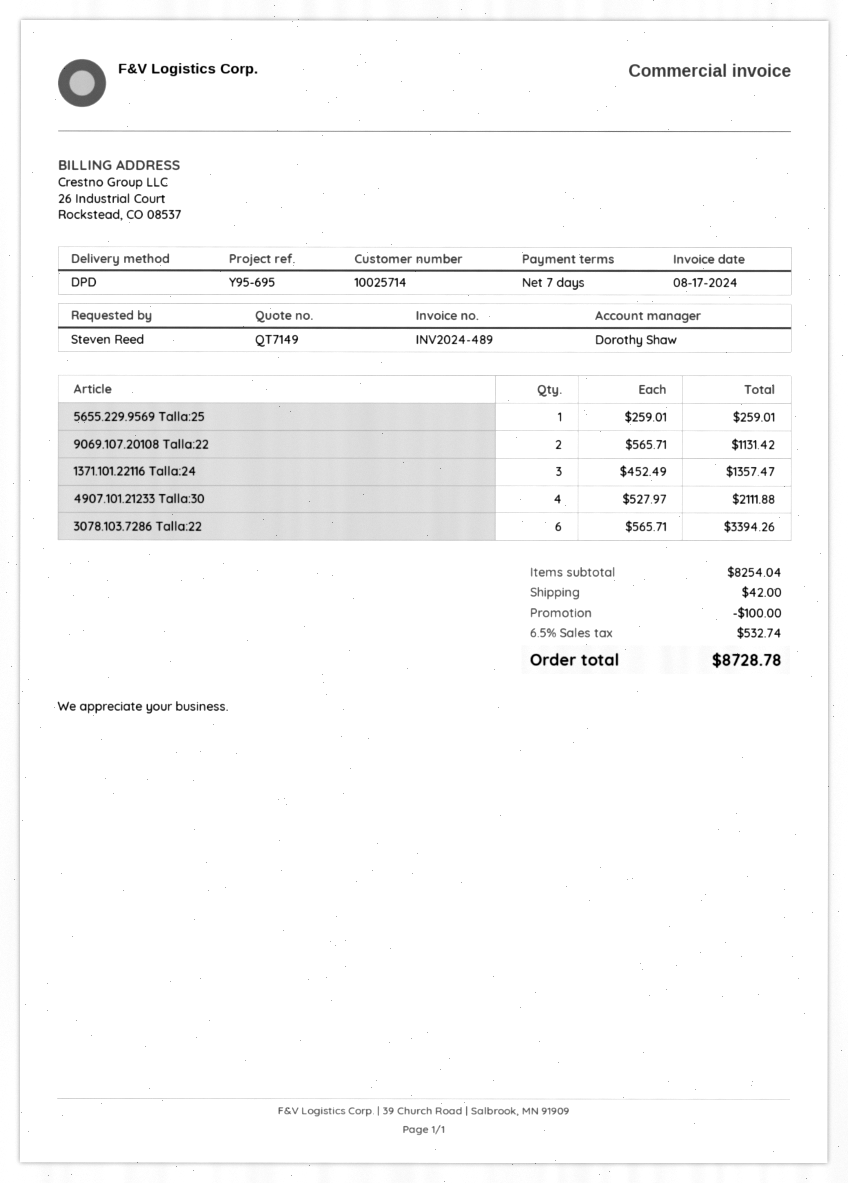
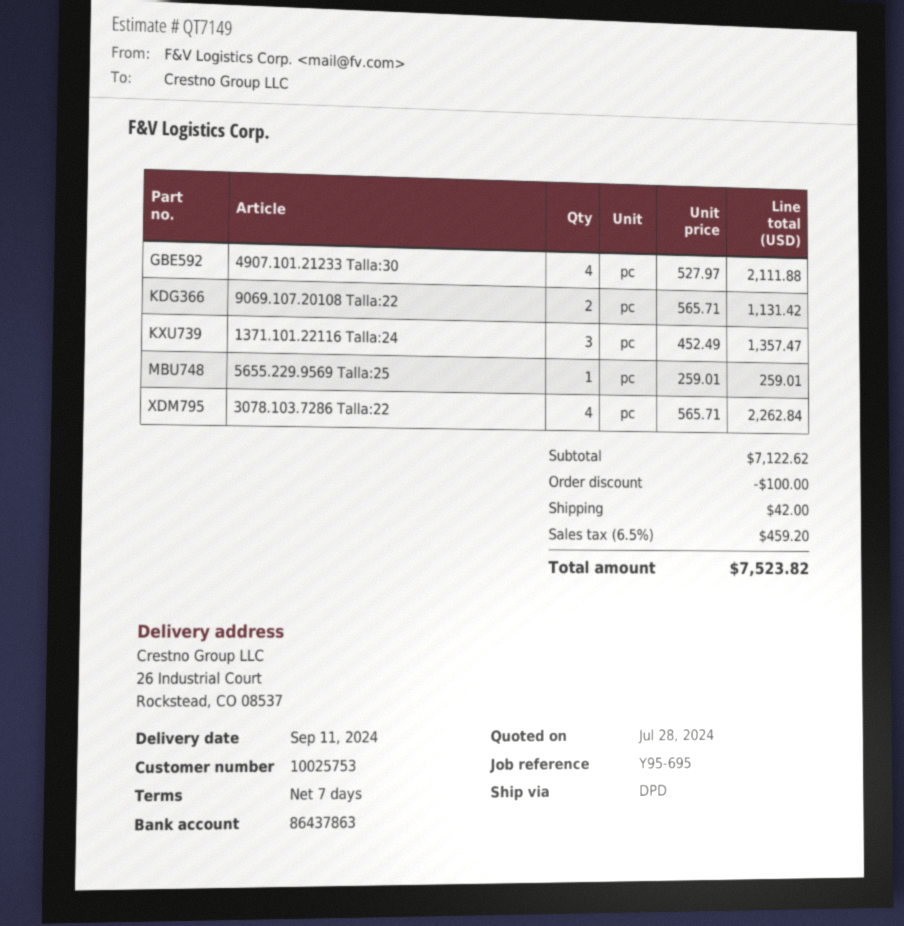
customer number: 10025714 -> 10025753
3078.103.7286 Talla:22: 6 x 565.71 = 3394.26 -> 4 x 565.71 = 2262.84
subtotal: 8254.04 -> 7122.62
tax: 6.5% = 532.74 -> 6.5% = 459.20
total: 8728.78 -> 7523.82

